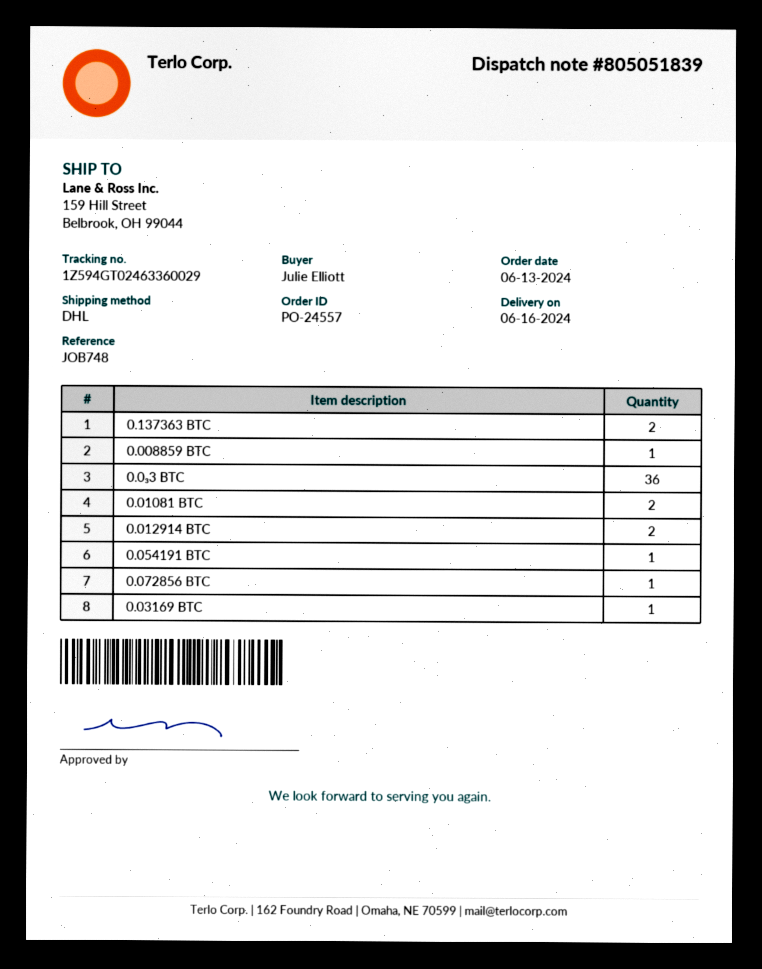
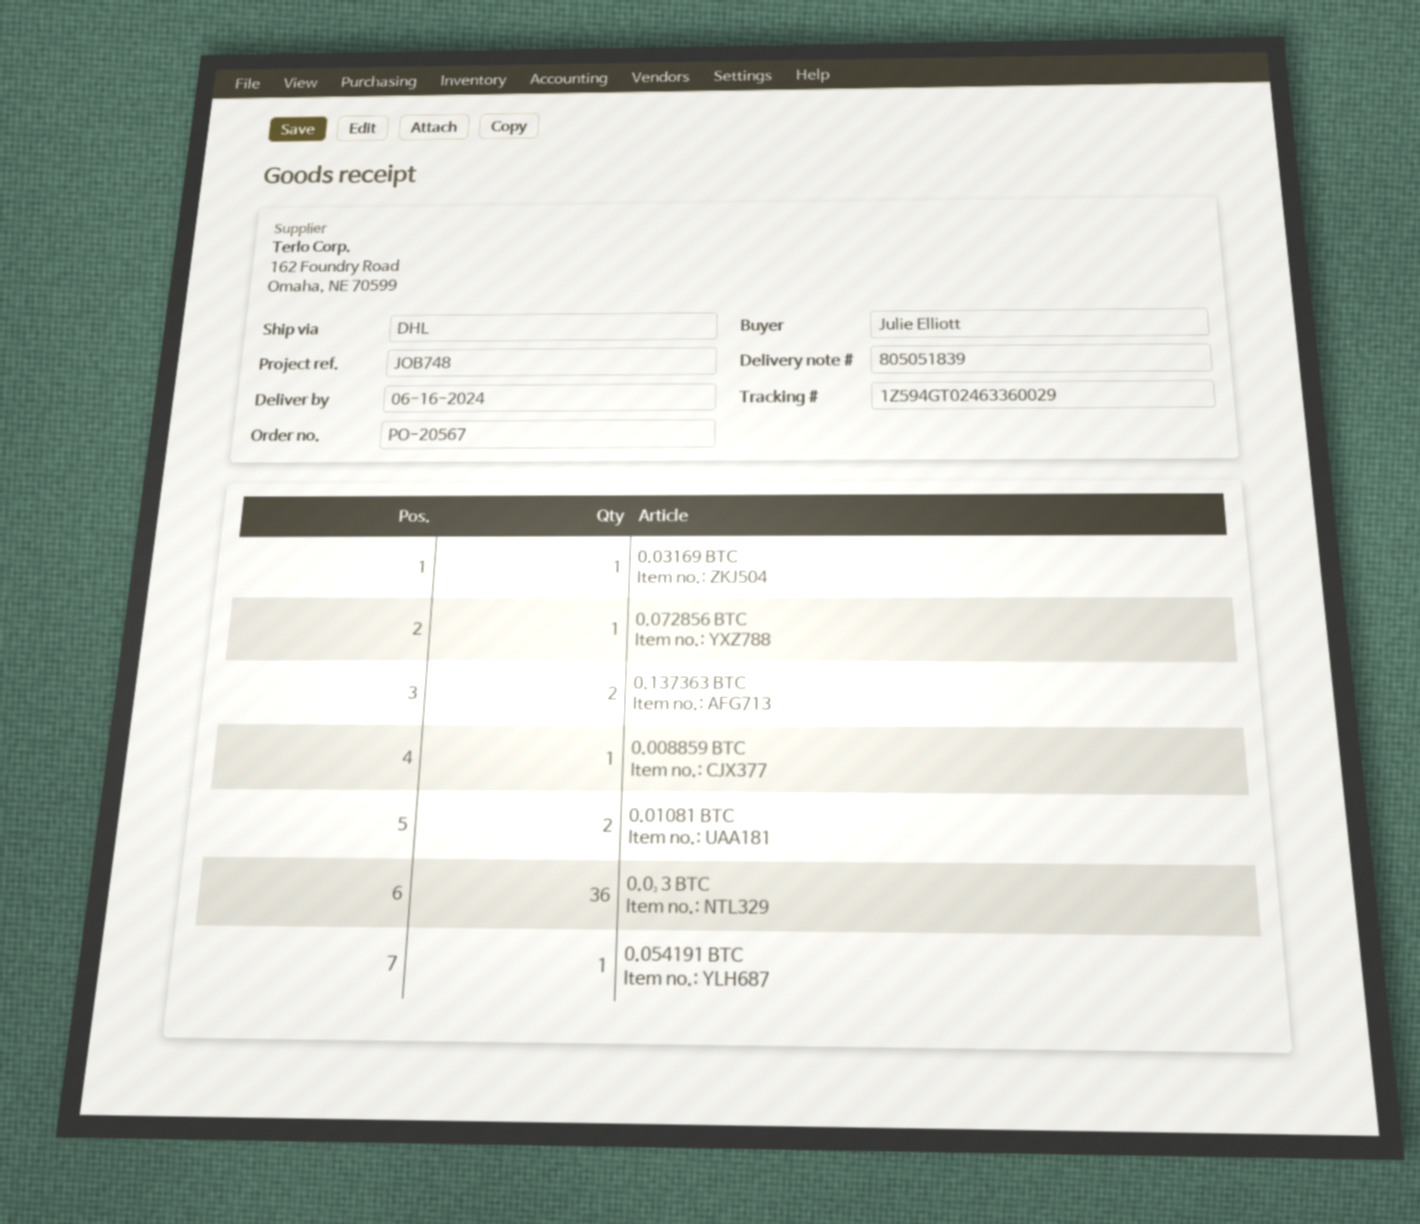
order number: PO-24557 -> PO-20567
0.012914 BTC: 2 -> none

